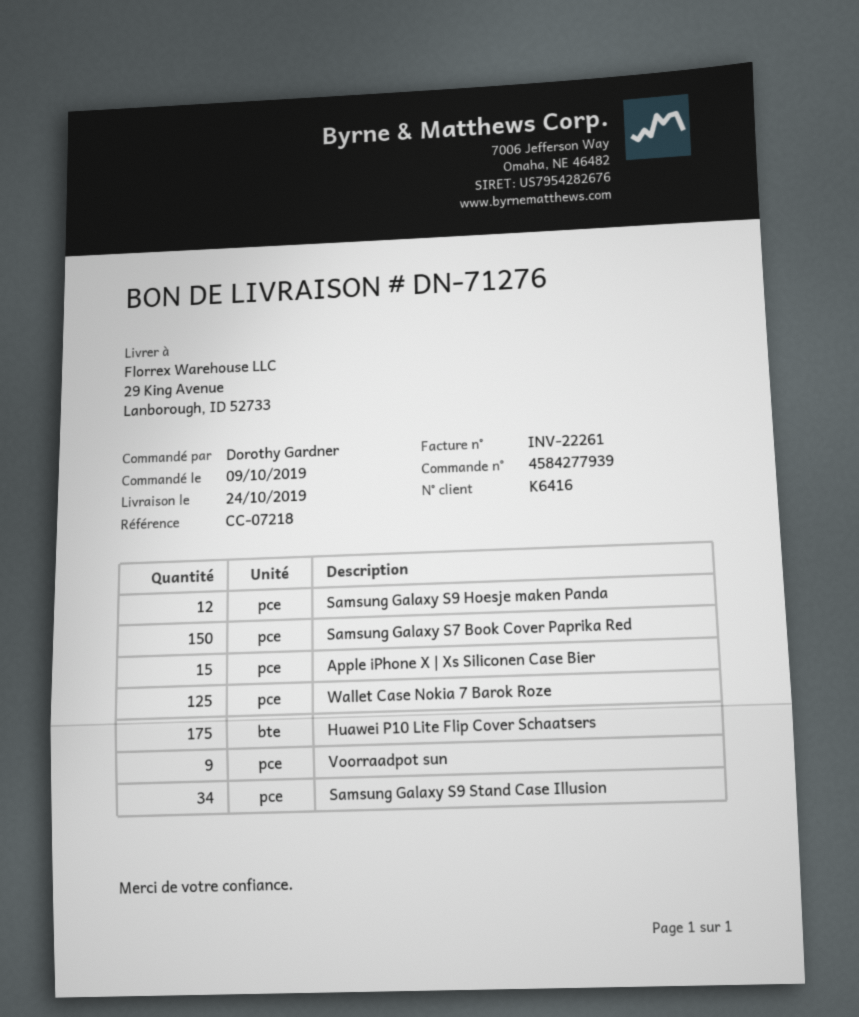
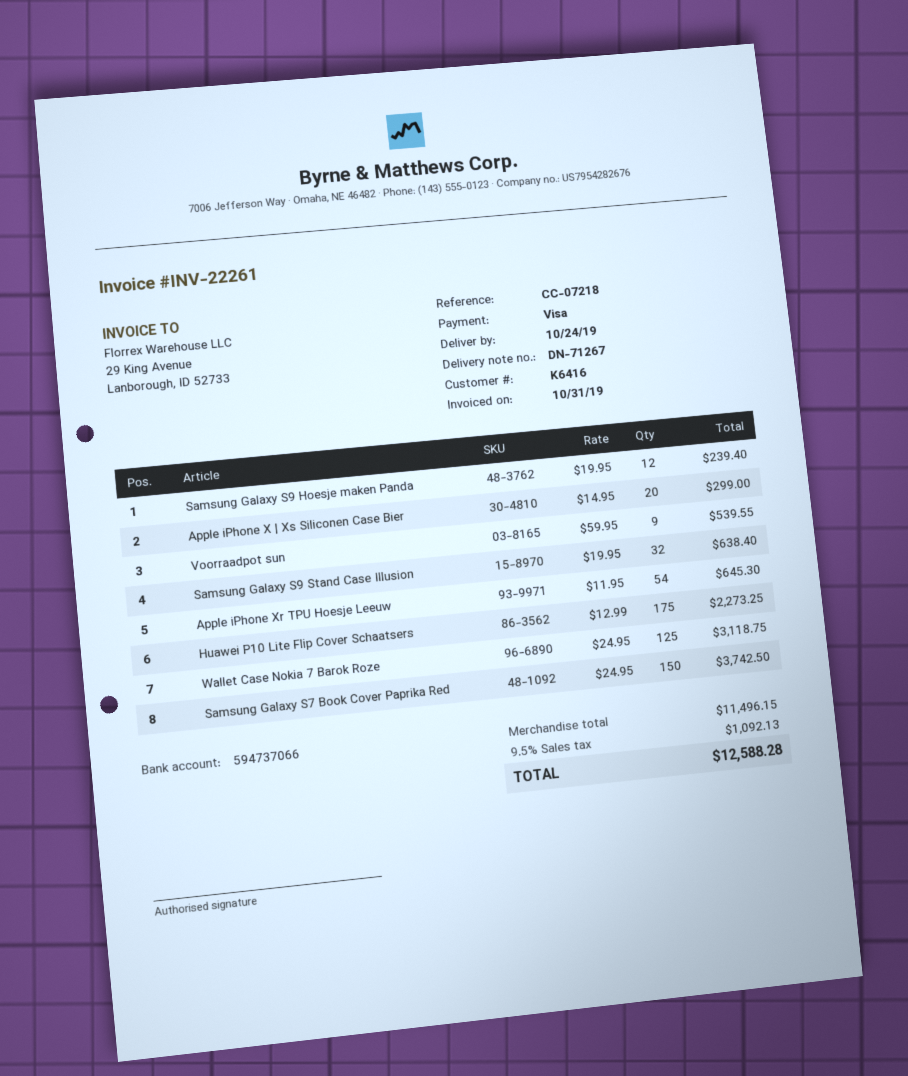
delivery note number: DN-71276 -> DN-71267
Apple iPhone X | Xs Siliconen Case Bier: 15 -> 20
Samsung Galaxy S9 Stand Case Illusion: 34 -> 32
Apple iPhone Xr TPU Hoesje Leeuw: none -> 54

